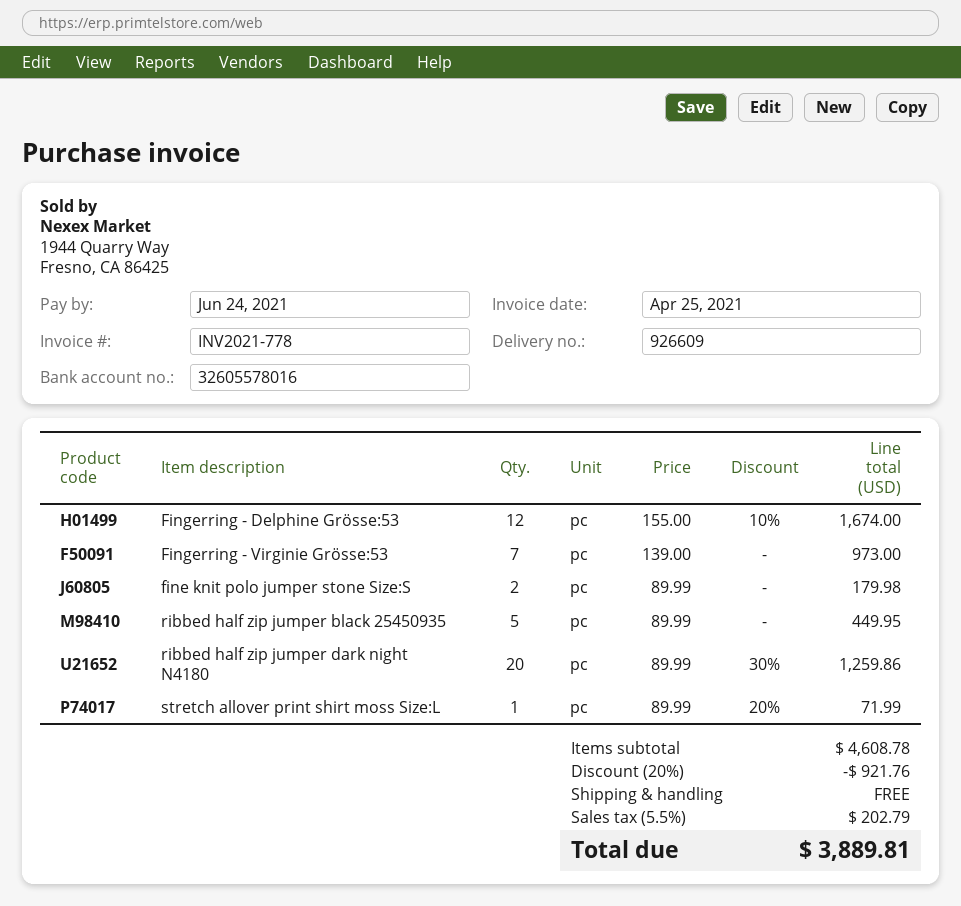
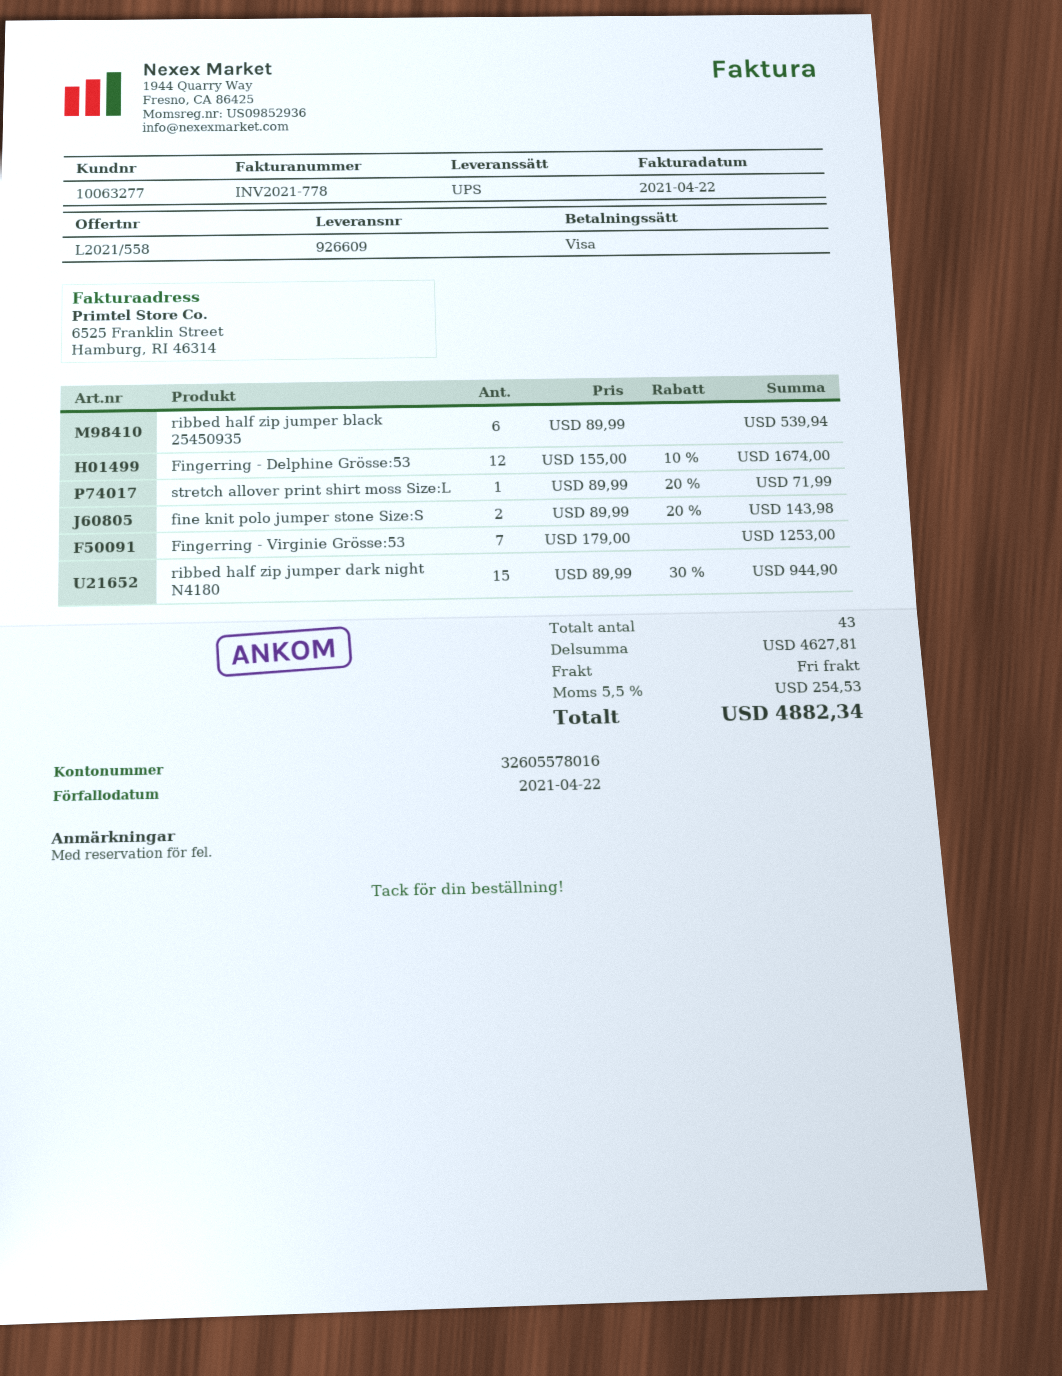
invoice date: 2021-04-25 -> 2021-04-22
due date: 2021-06-24 -> 2021-04-22
Fingerring - Virginie Grösse:53: 7 x 139.00 = 973.00 -> 7 x 179.00 = 1253.00
fine knit polo jumper stone Size:S: 2 x 89.99 = 179.98 -> 2 x 89.99 - 20% = 143.98
ribbed half zip jumper black 25450935: 5 x 89.99 = 449.95 -> 6 x 89.99 = 539.94
ribbed half zip jumper dark night N4180: 20 x 89.99 - 30% = 1259.86 -> 15 x 89.99 - 30% = 944.90
subtotal: 4608.78 -> 4627.81
discount: 20% = 921.76 -> none
tax: 5.5% = 202.79 -> 5.5% = 254.53
total: 3889.81 -> 4882.34

